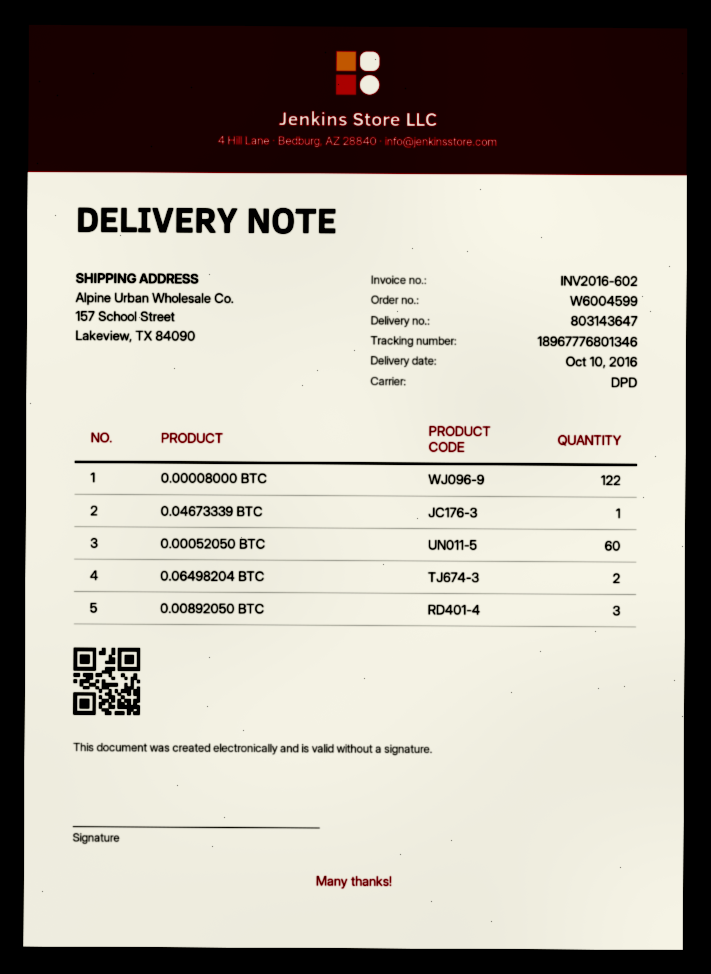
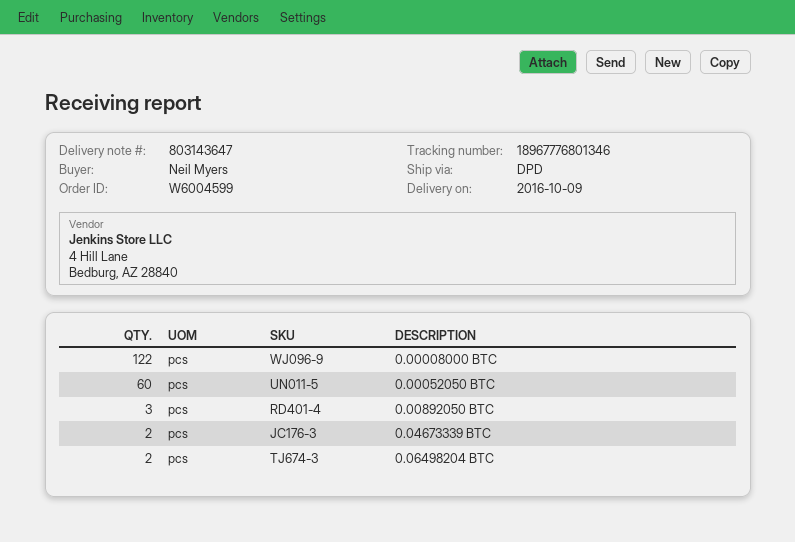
delivery date: 2016-10-10 -> 2016-10-09
0.04673339 BTC: 1 -> 2

